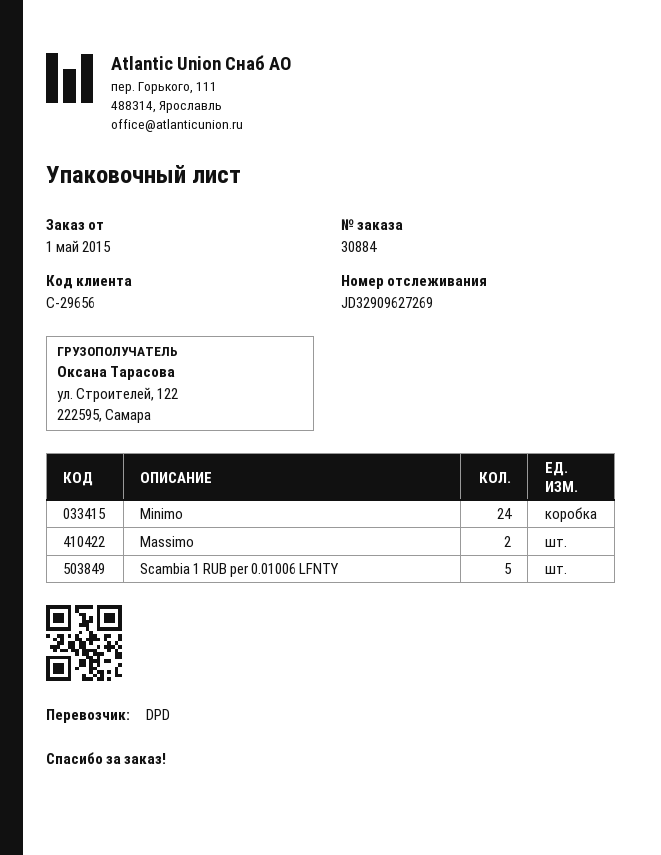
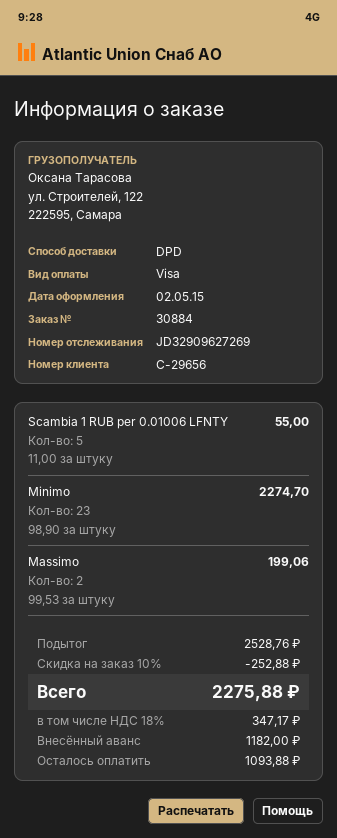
order date: 2015-05-01 -> 2015-05-02
Minimo: 24 -> 23

